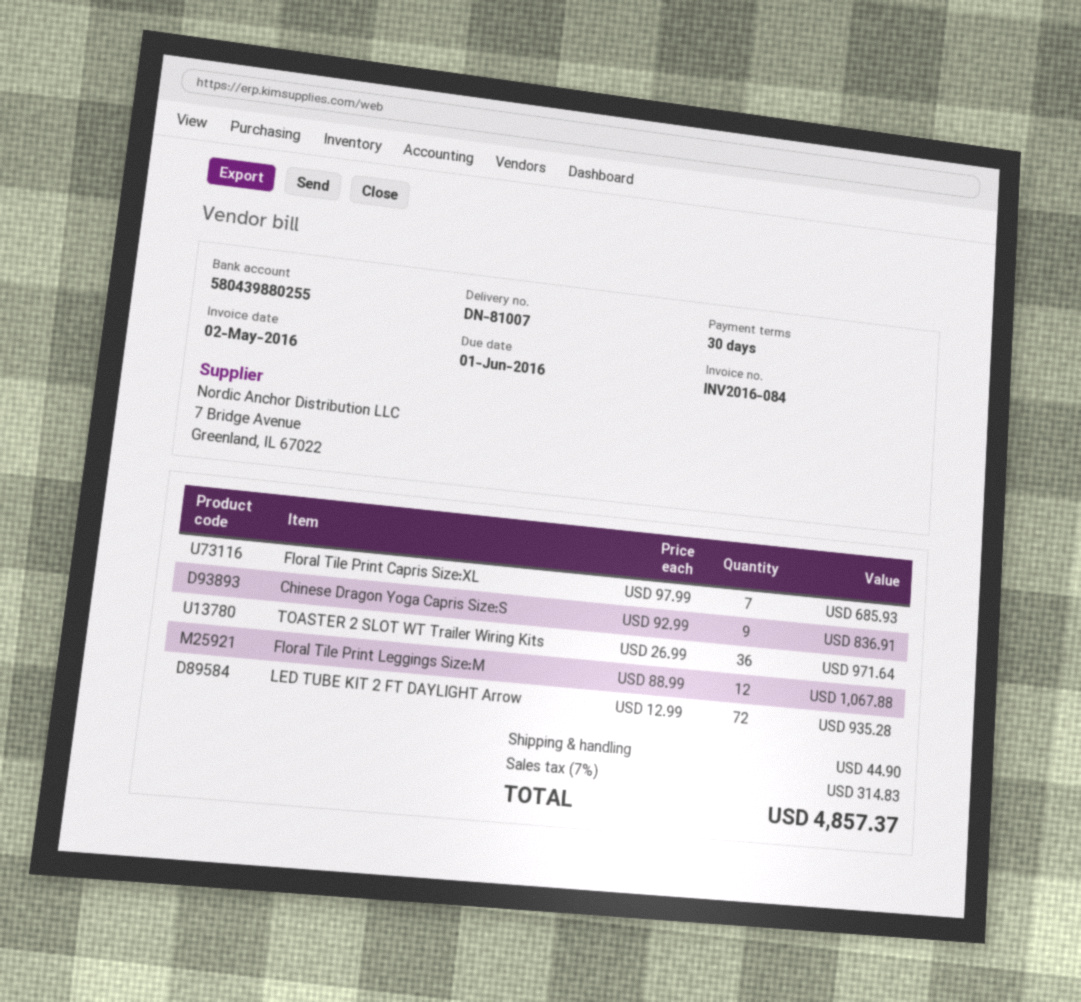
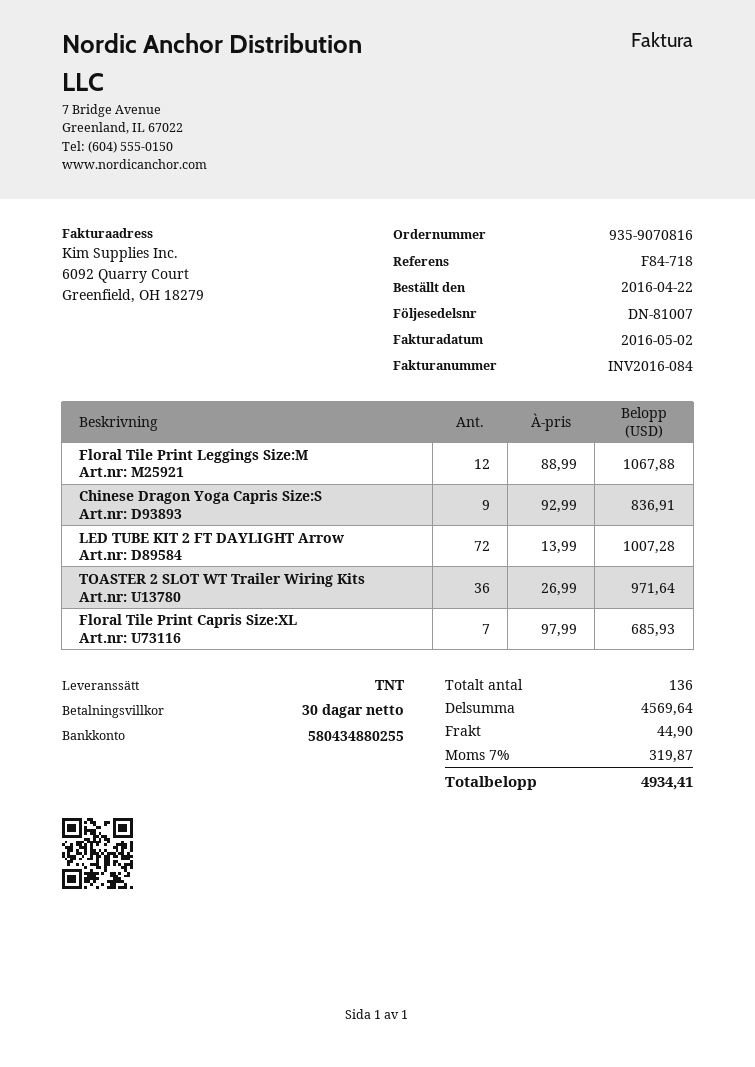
bank account: 580439880255 -> 580434880255
LED TUBE KIT 2 FT DAYLIGHT Arrow: 72 x 12.99 = 935.28 -> 72 x 13.99 = 1007.28
tax: 7% = 314.83 -> 7% = 319.87
total: 4857.37 -> 4934.41

